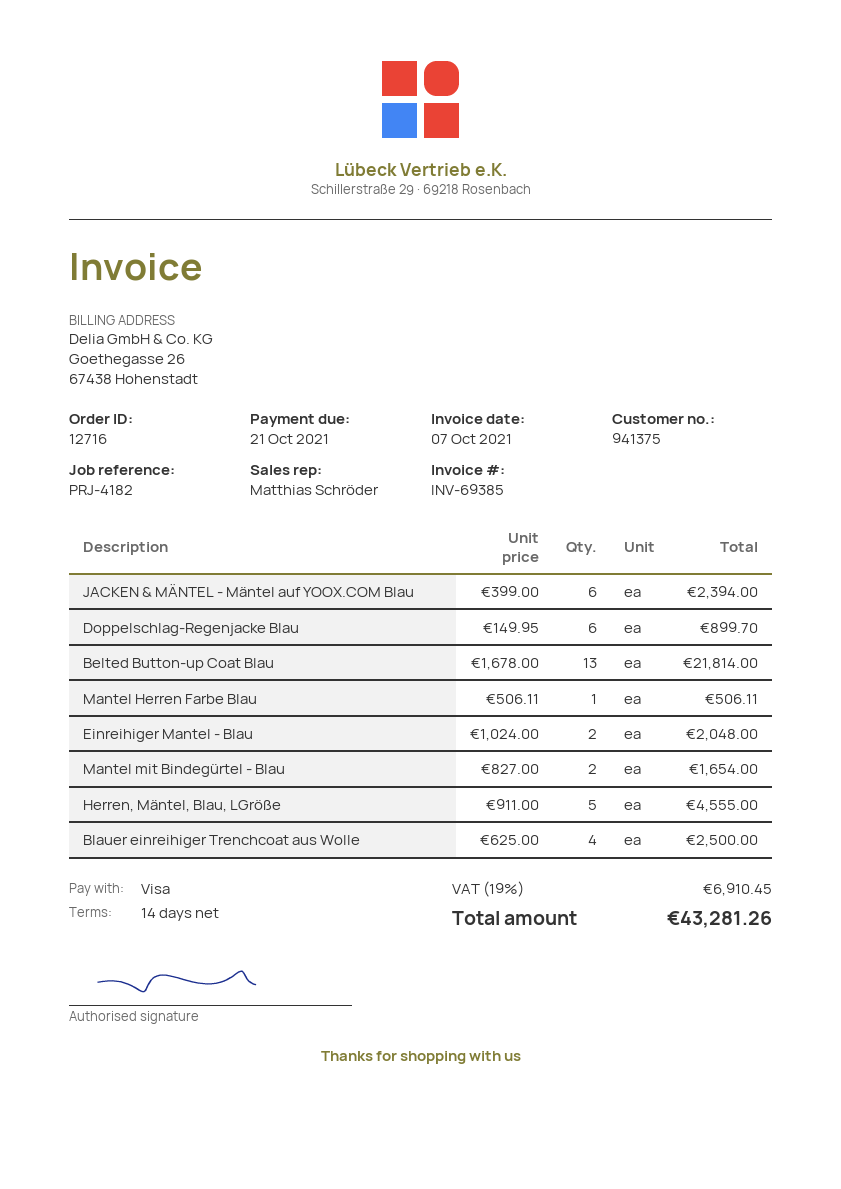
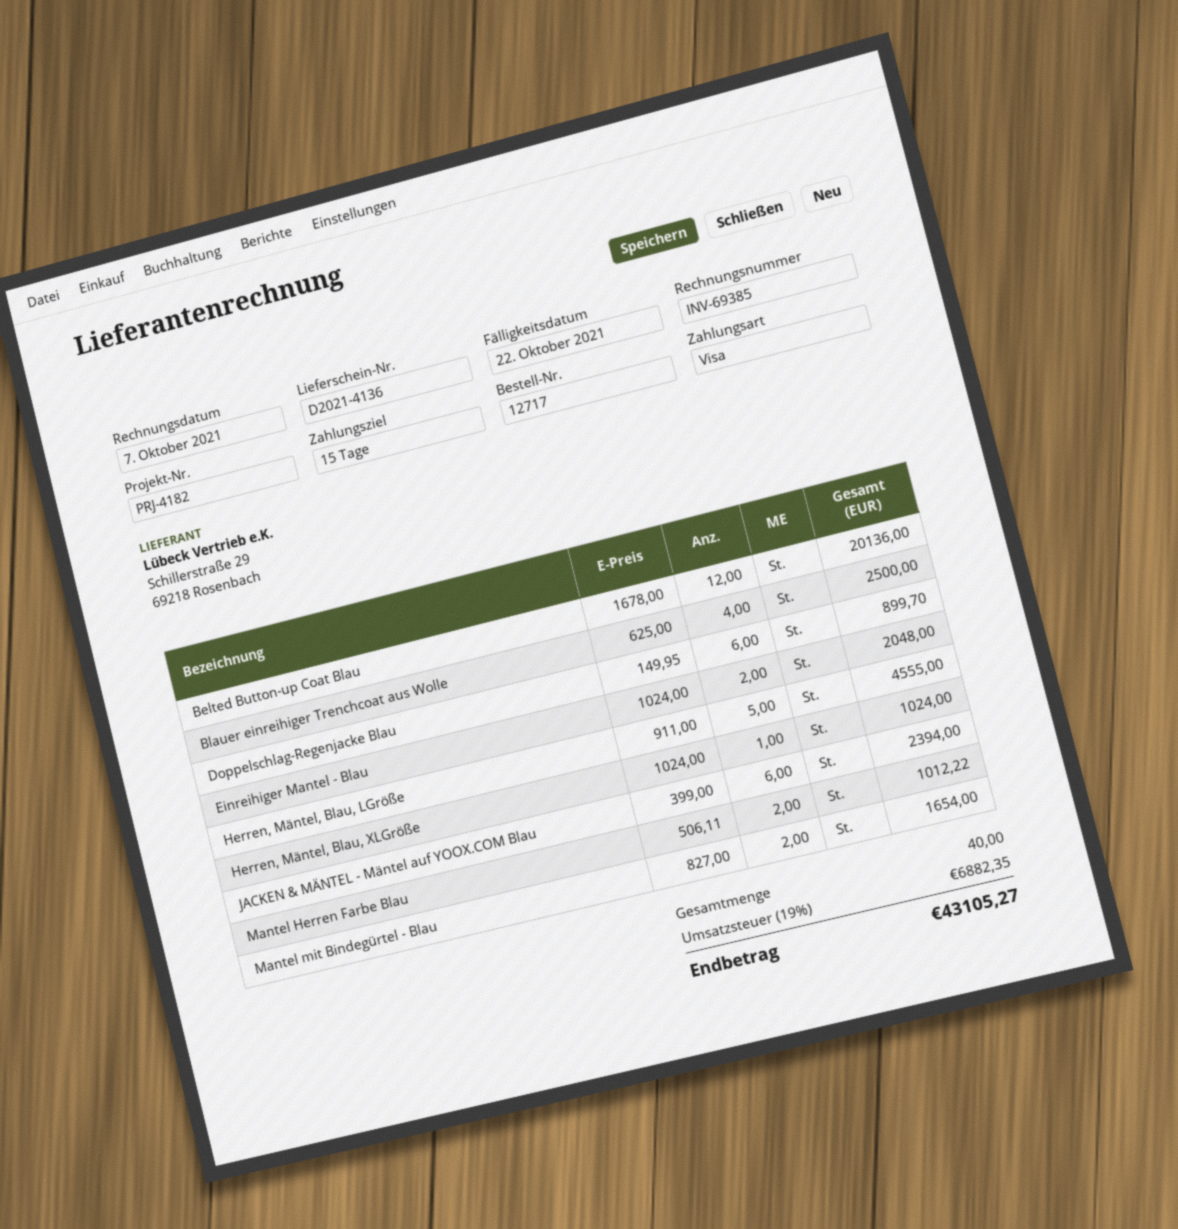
order number: 12716 -> 12717
payment terms: 14 days -> 15 days
due date: 2021-10-21 -> 2021-10-22
Belted Button-up Coat Blau: 13 x 1678.00 = 21814.00 -> 12 x 1678.00 = 20136.00
Mantel Herren Farbe Blau: 1 x 506.11 = 506.11 -> 2 x 506.11 = 1012.22
Herren, Mäntel, Blau, XLGröße: none -> 1 x 1024.00 = 1024.00
tax: 19% = 6910.45 -> 19% = 6882.35
total: 43281.26 -> 43105.27

